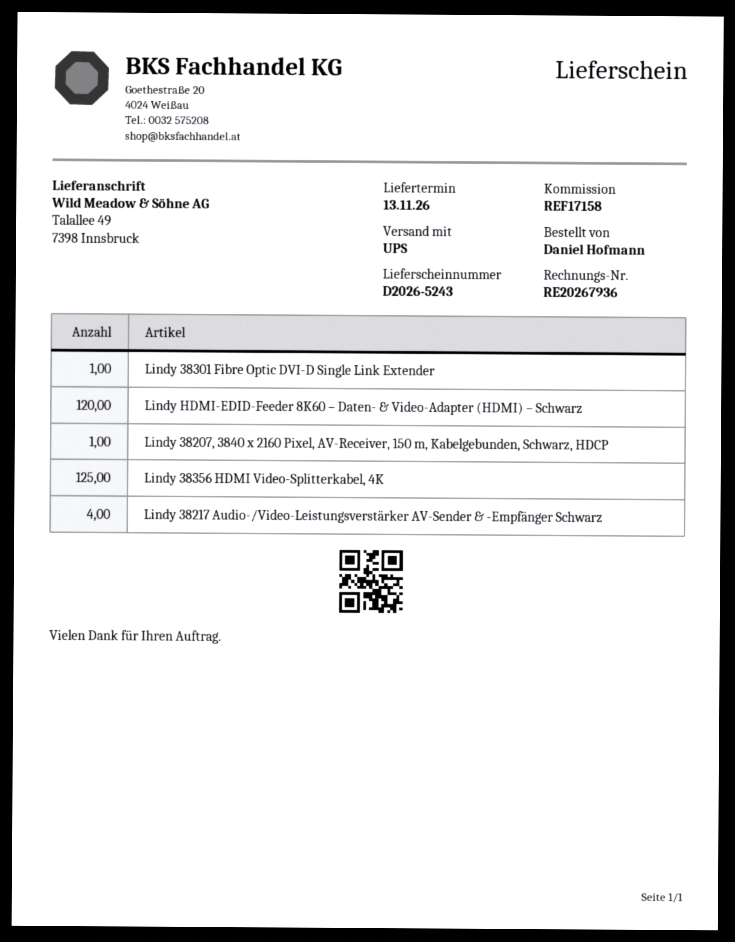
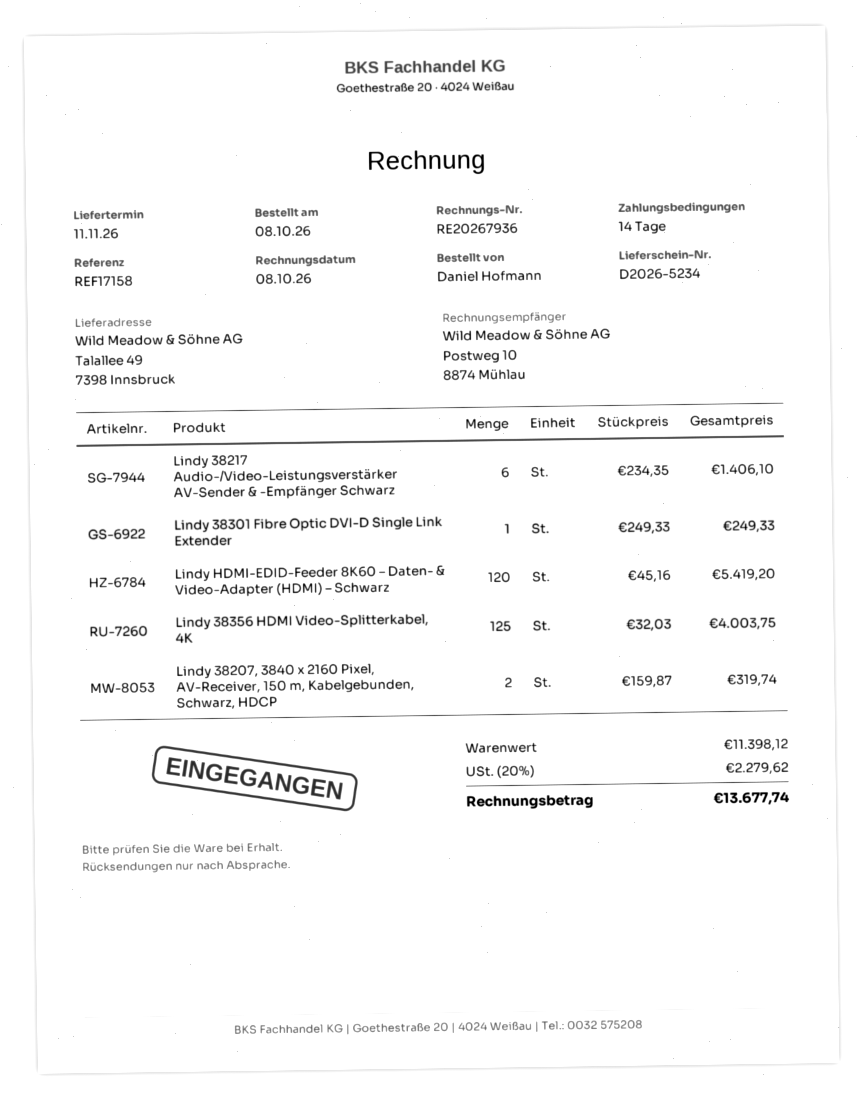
delivery note number: D2026-5243 -> D2026-5234
delivery date: 2026-11-13 -> 2026-11-11
Lindy 38207, 3840 x 2160 Pixel, AV-Receiver, 150 m, Kabelgebunden, Schwarz, HDCP: 1 -> 2
Lindy 38217 Audio-/Video-Leistungsverstärker AV-Sender & -Empfänger Schwarz: 4 -> 6

